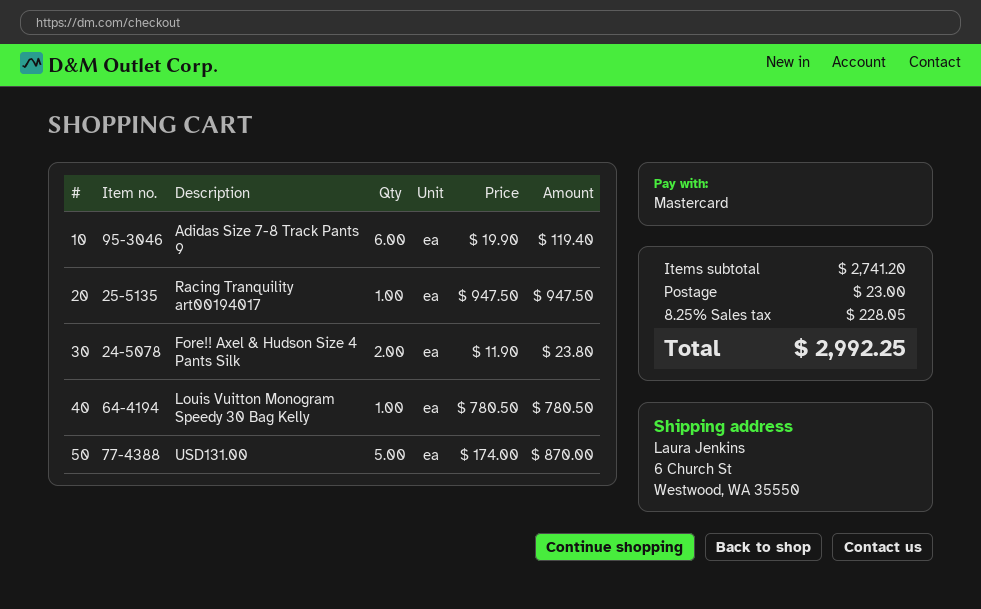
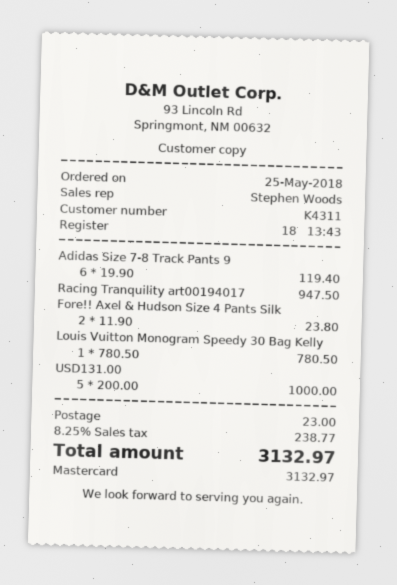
USD131.00: 5 x 174.00 = 870.00 -> 5 x 200.00 = 1000.00
tax: 8.25% = 228.05 -> 8.25% = 238.77
total: 2992.25 -> 3132.97

